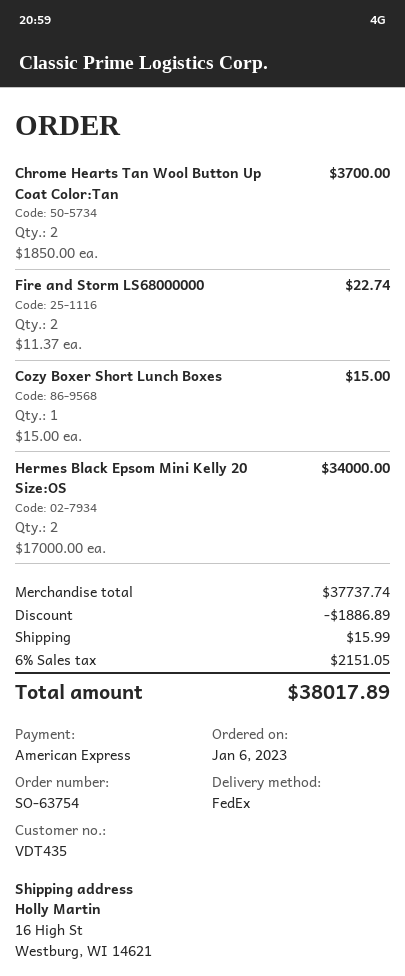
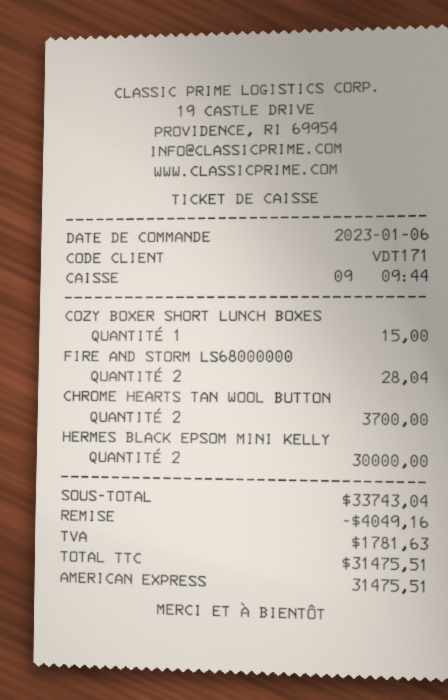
customer number: VDT435 -> VDT171
Fire and Storm LS68000000: 2 for 22.74 -> 2 for 28.04
Hermes Black Epsom Mini Kelly 20 Size:OS: 2 for 34000.00 -> 2 for 30000.00
subtotal: 37737.74 -> 33743.04
discount: 1886.89 -> 4049.16
shipping: 15.99 -> none
tax: 2151.05 -> 1781.63
total: 38017.89 -> 31475.51

